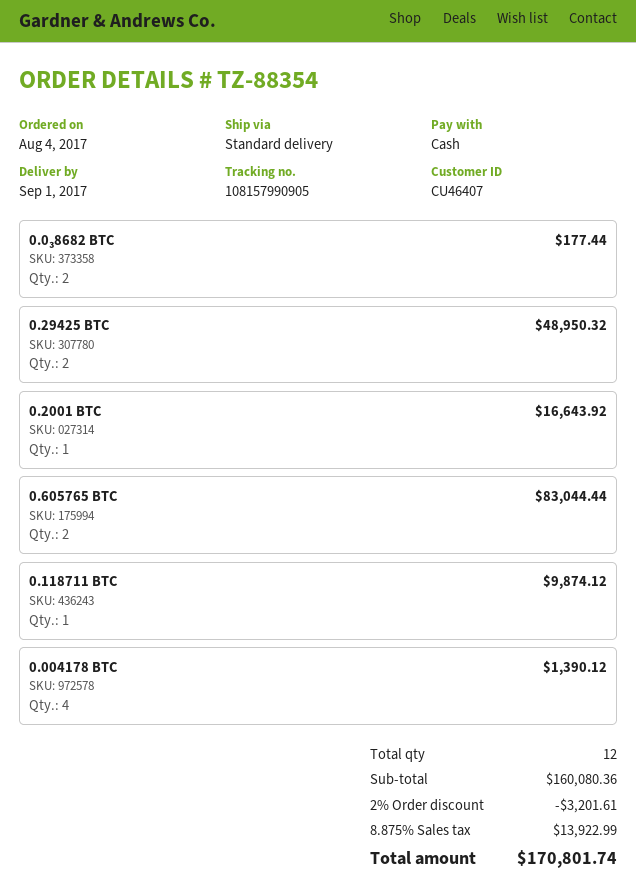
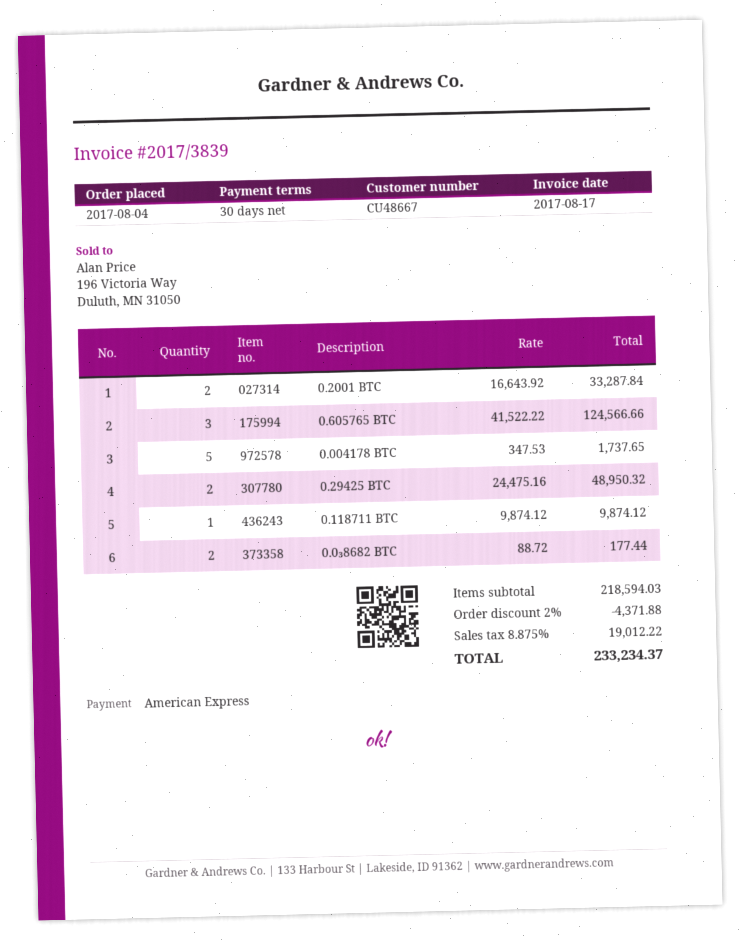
customer number: CU46407 -> CU48667
payment method: cash -> American Express
0.2001 BTC: 1 for 16643.92 -> 2 for 33287.84
0.605765 BTC: 2 for 83044.44 -> 3 for 124566.66
0.004178 BTC: 4 for 1390.12 -> 5 for 1737.65
subtotal: 160080.36 -> 218594.03
discount: 2% = 3201.61 -> 2% = 4371.88
tax: 8.875% = 13922.99 -> 8.875% = 19012.22
total: 170801.74 -> 233234.37

